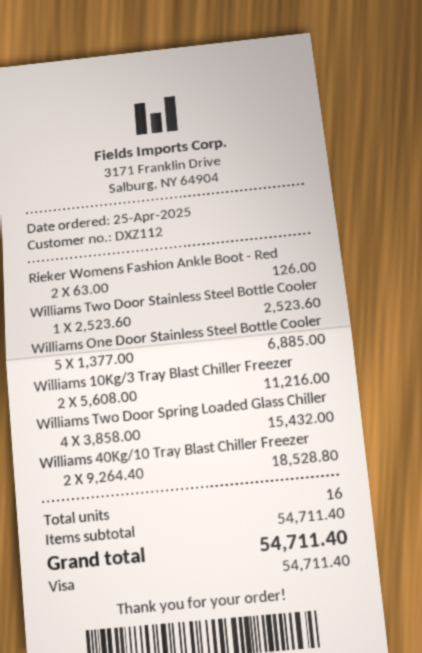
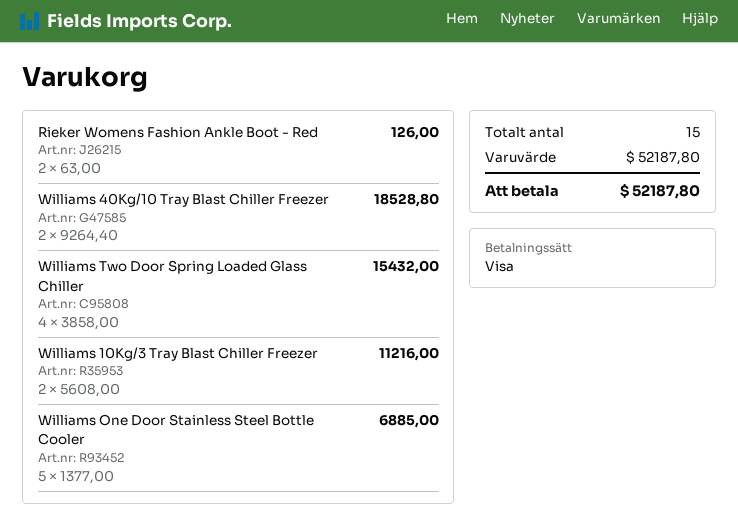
Williams Two Door Stainless Steel Bottle Cooler: 1 x 2523.60 = 2523.60 -> none
total quantity: 16 -> 15
subtotal: 54711.40 -> 52187.80
total: 54711.40 -> 52187.80

